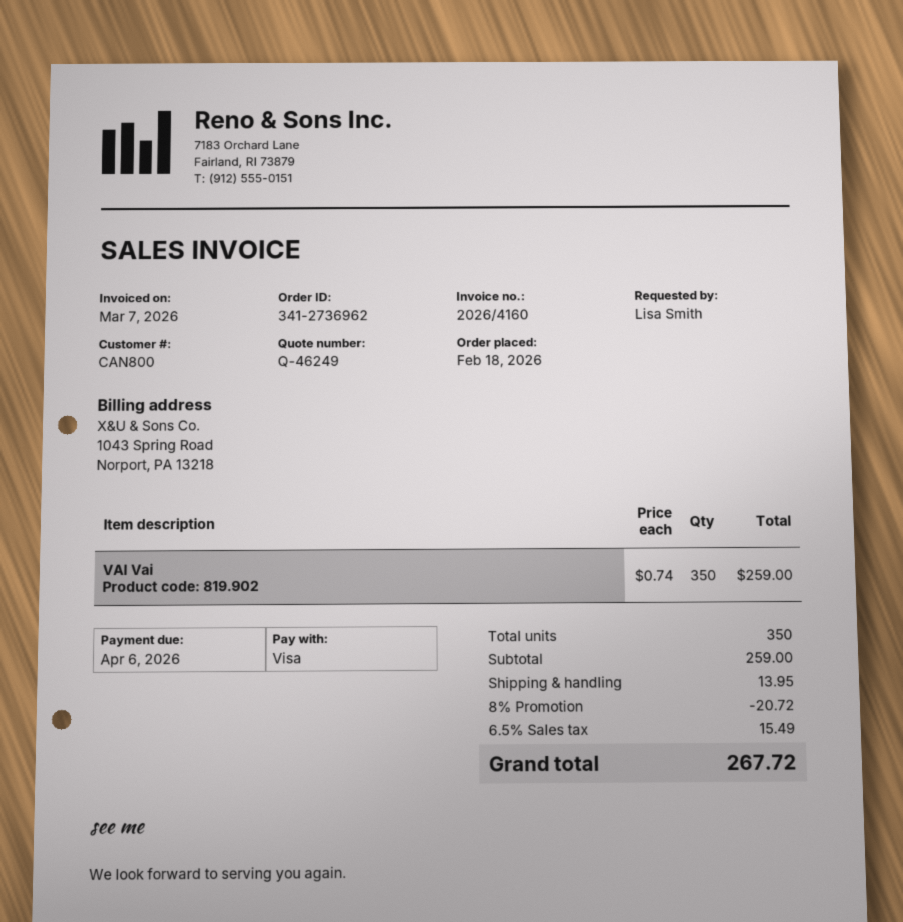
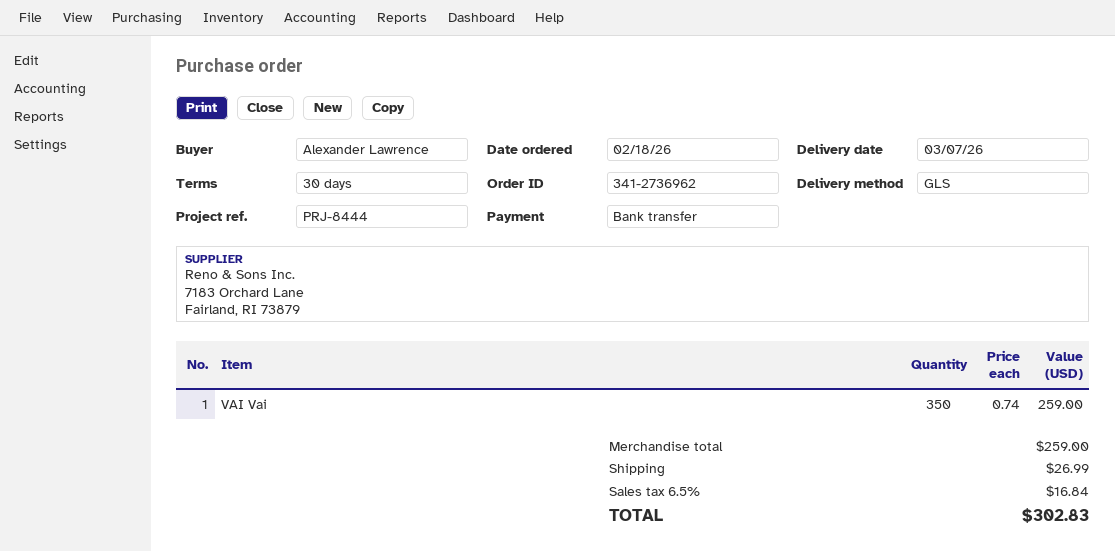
ordered by: Lisa Smith -> Alexander Lawrence
payment method: Visa -> bank transfer
discount: 8% = 20.72 -> none
shipping: 13.95 -> 26.99
tax: 6.5% = 15.49 -> 6.5% = 16.84
total: 267.72 -> 302.83

